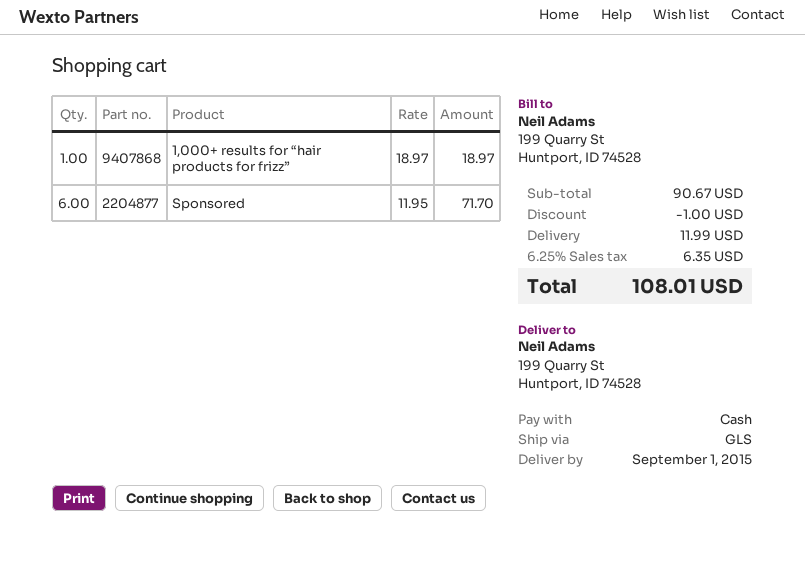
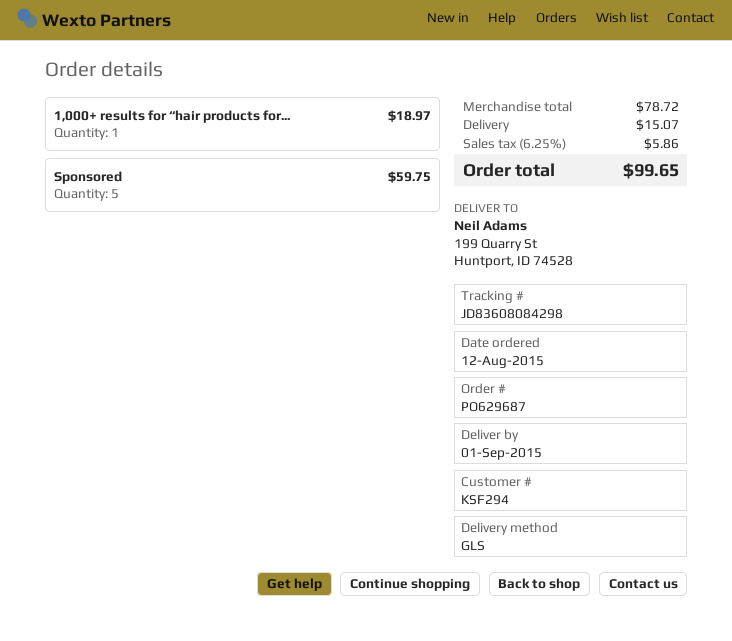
Sponsored: 6 for 71.70 -> 5 for 59.75
subtotal: 90.67 -> 78.72
discount: 1.00 -> none
shipping: 11.99 -> 15.07
tax: 6.25% = 6.35 -> 6.25% = 5.86
total: 108.01 -> 99.65

